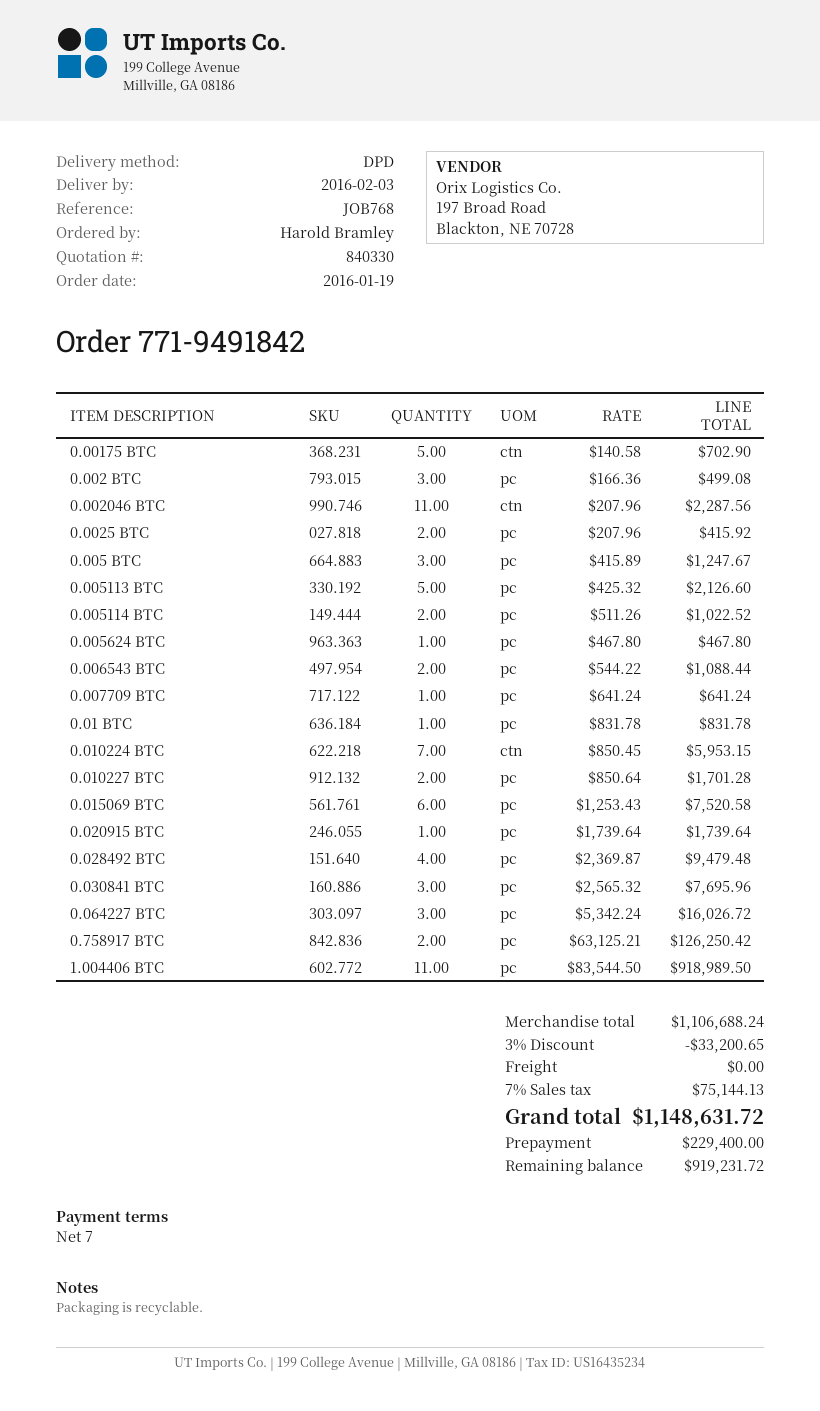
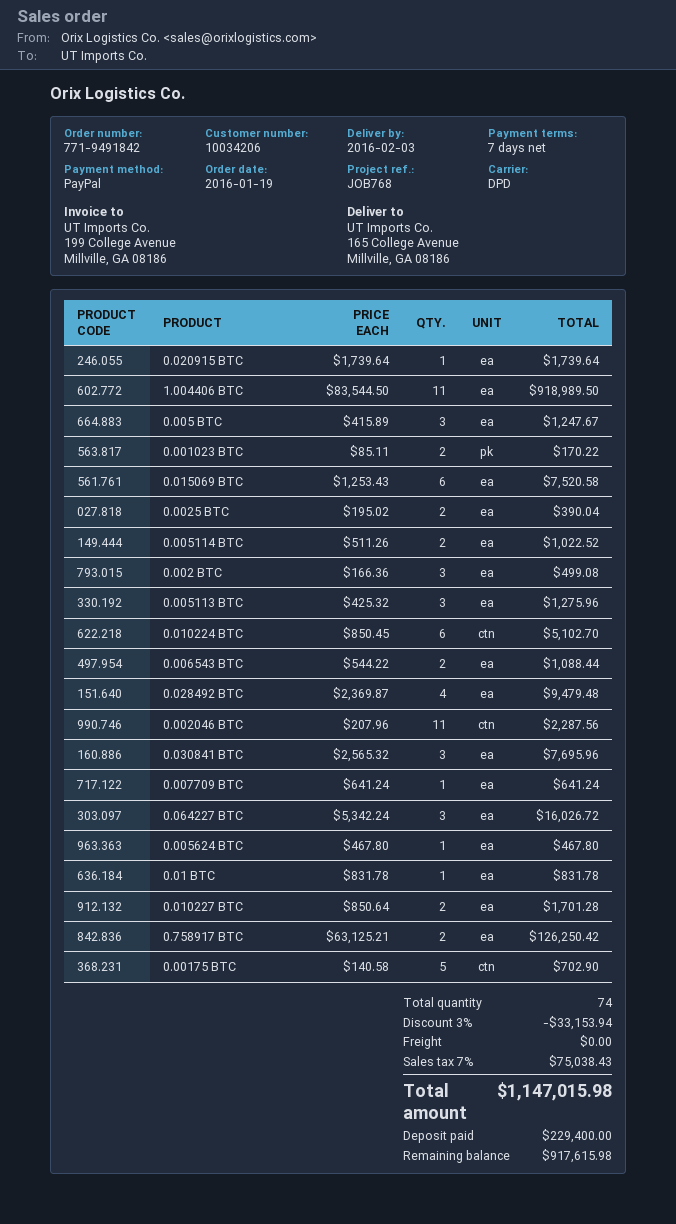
0.0025 BTC: 2 x 207.96 = 415.92 -> 2 x 195.02 = 390.04
0.005113 BTC: 5 x 425.32 = 2126.60 -> 3 x 425.32 = 1275.96
0.010224 BTC: 7 x 850.45 = 5953.15 -> 6 x 850.45 = 5102.70
0.001023 BTC: none -> 2 x 85.11 = 170.22
discount: 3% = 33200.65 -> 3% = 33153.94
tax: 7% = 75144.13 -> 7% = 75038.43
total: 1148631.72 -> 1147015.98
balance: 919231.72 -> 917615.98

